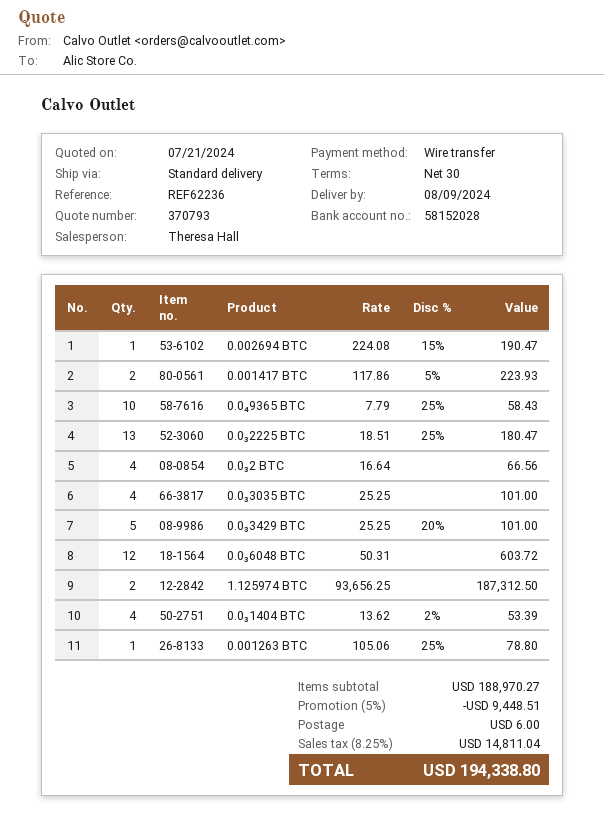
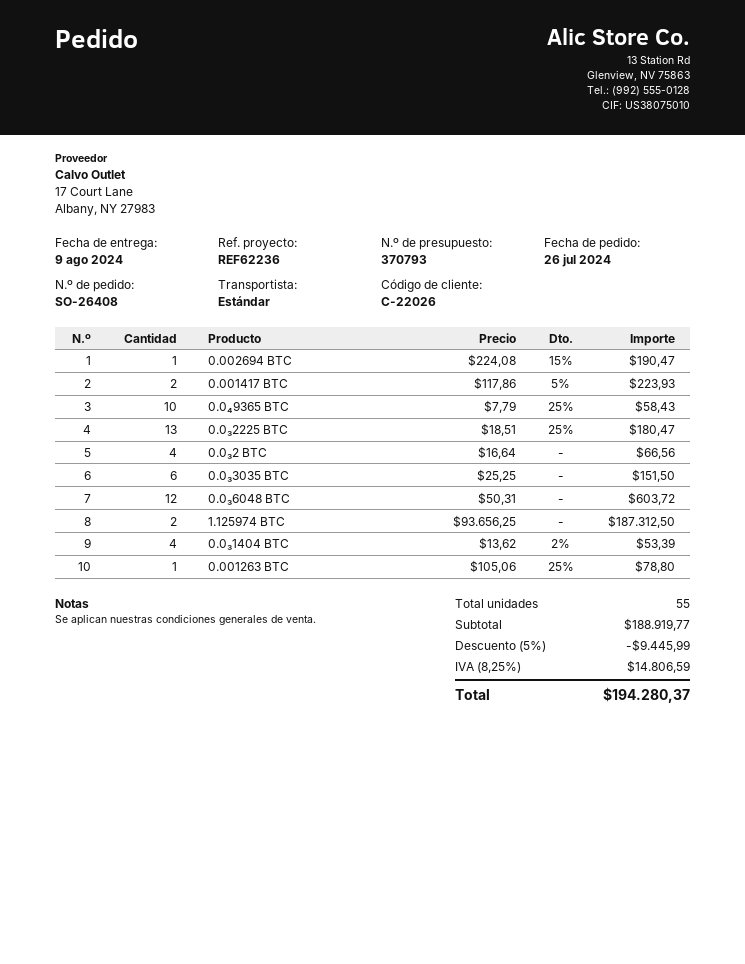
0.0₃3035 BTC: 4 x 25.25 = 101.00 -> 6 x 25.25 = 151.50
0.0₃3429 BTC: 5 x 25.25 - 20% = 101.00 -> none
subtotal: 188970.27 -> 188919.77
discount: 5% = 9448.51 -> 5% = 9445.99
shipping: 6.00 -> none
tax: 8.25% = 14811.04 -> 8.25% = 14806.59
total: 194338.80 -> 194280.37

